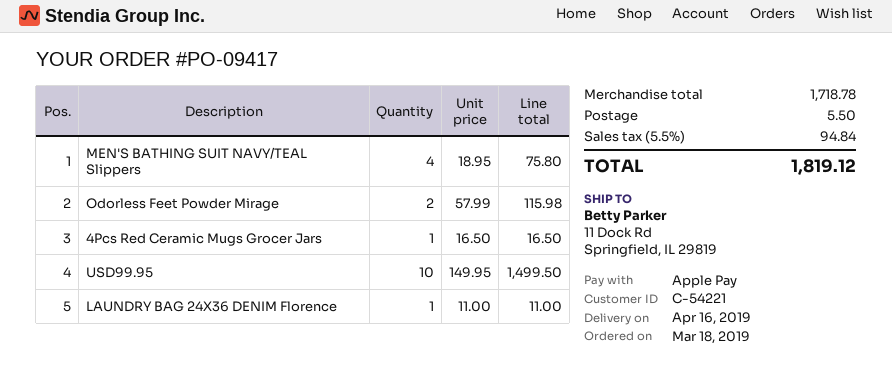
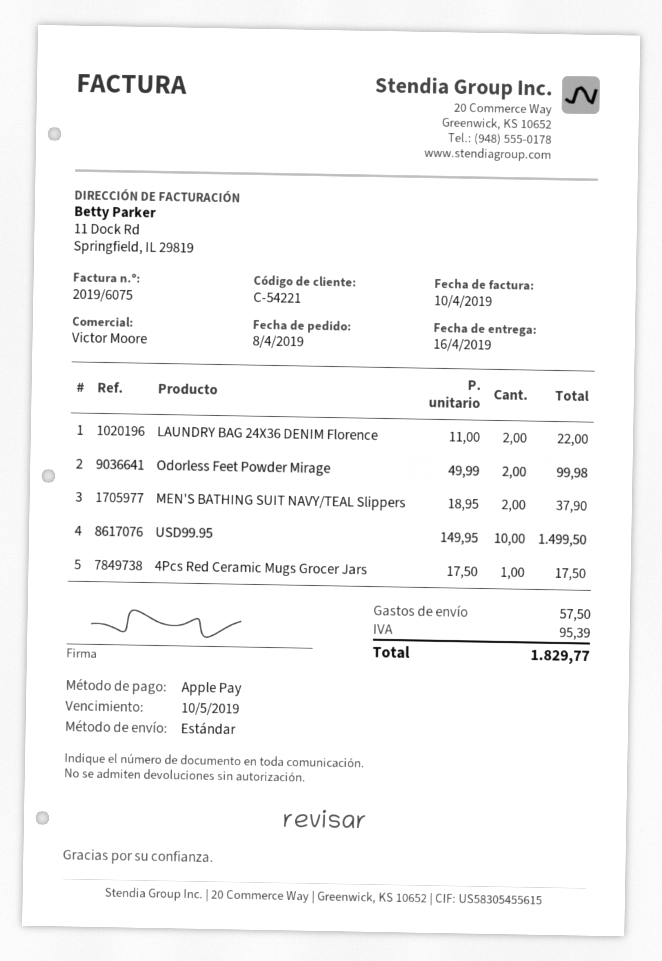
order date: 2019-03-18 -> 2019-04-08
MEN'S BATHING SUIT NAVY/TEAL Slippers: 4 x 18.95 = 75.80 -> 2 x 18.95 = 37.90
Odorless Feet Powder Mirage: 2 x 57.99 = 115.98 -> 2 x 49.99 = 99.98
4Pcs Red Ceramic Mugs Grocer Jars: 1 x 16.50 = 16.50 -> 1 x 17.50 = 17.50
LAUNDRY BAG 24X36 DENIM Florence: 1 x 11.00 = 11.00 -> 2 x 11.00 = 22.00
shipping: 5.50 -> 57.50
tax: 94.84 -> 95.39
total: 1819.12 -> 1829.77

